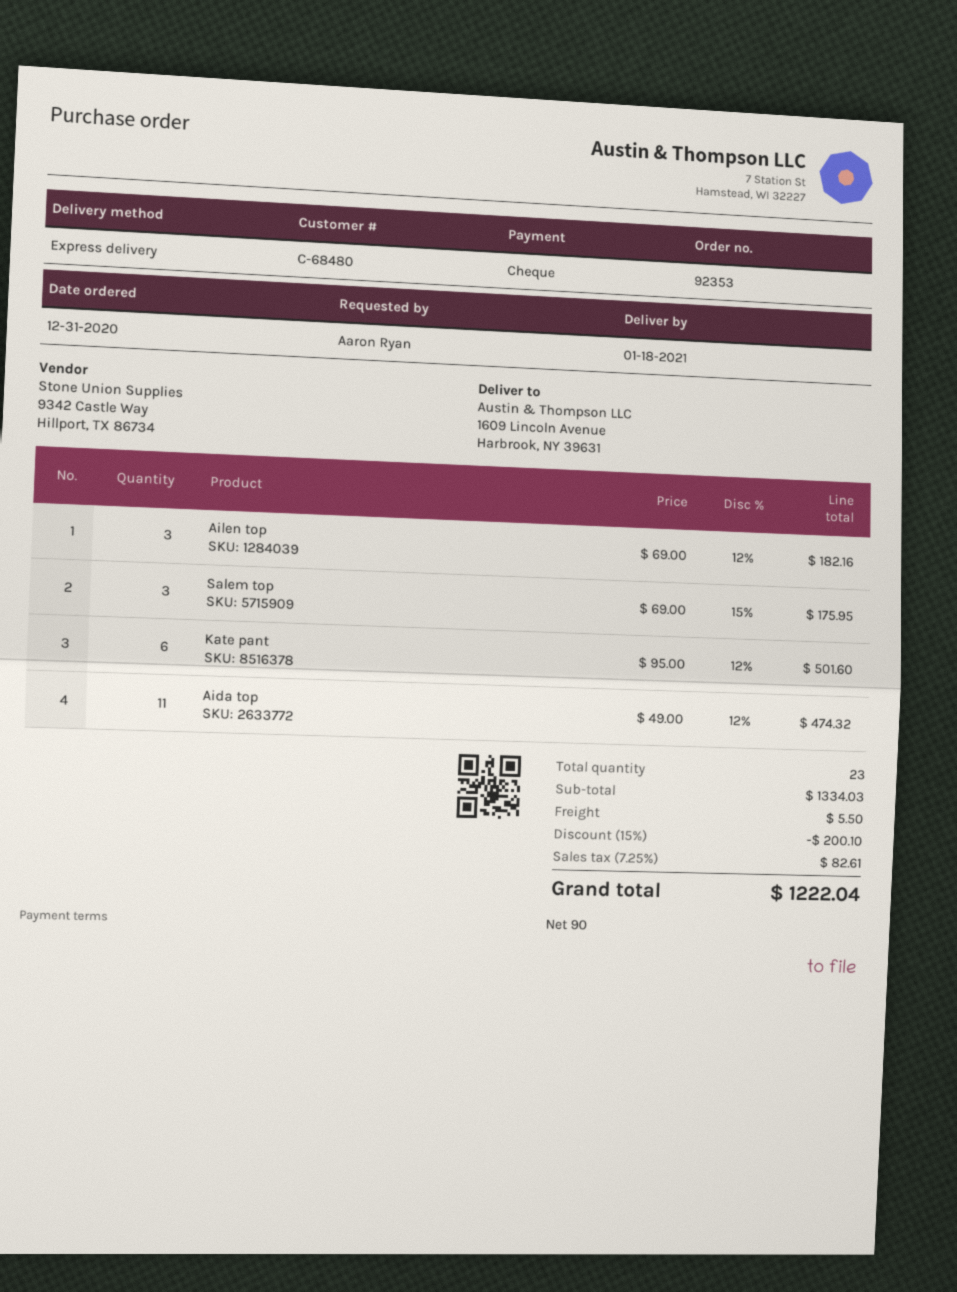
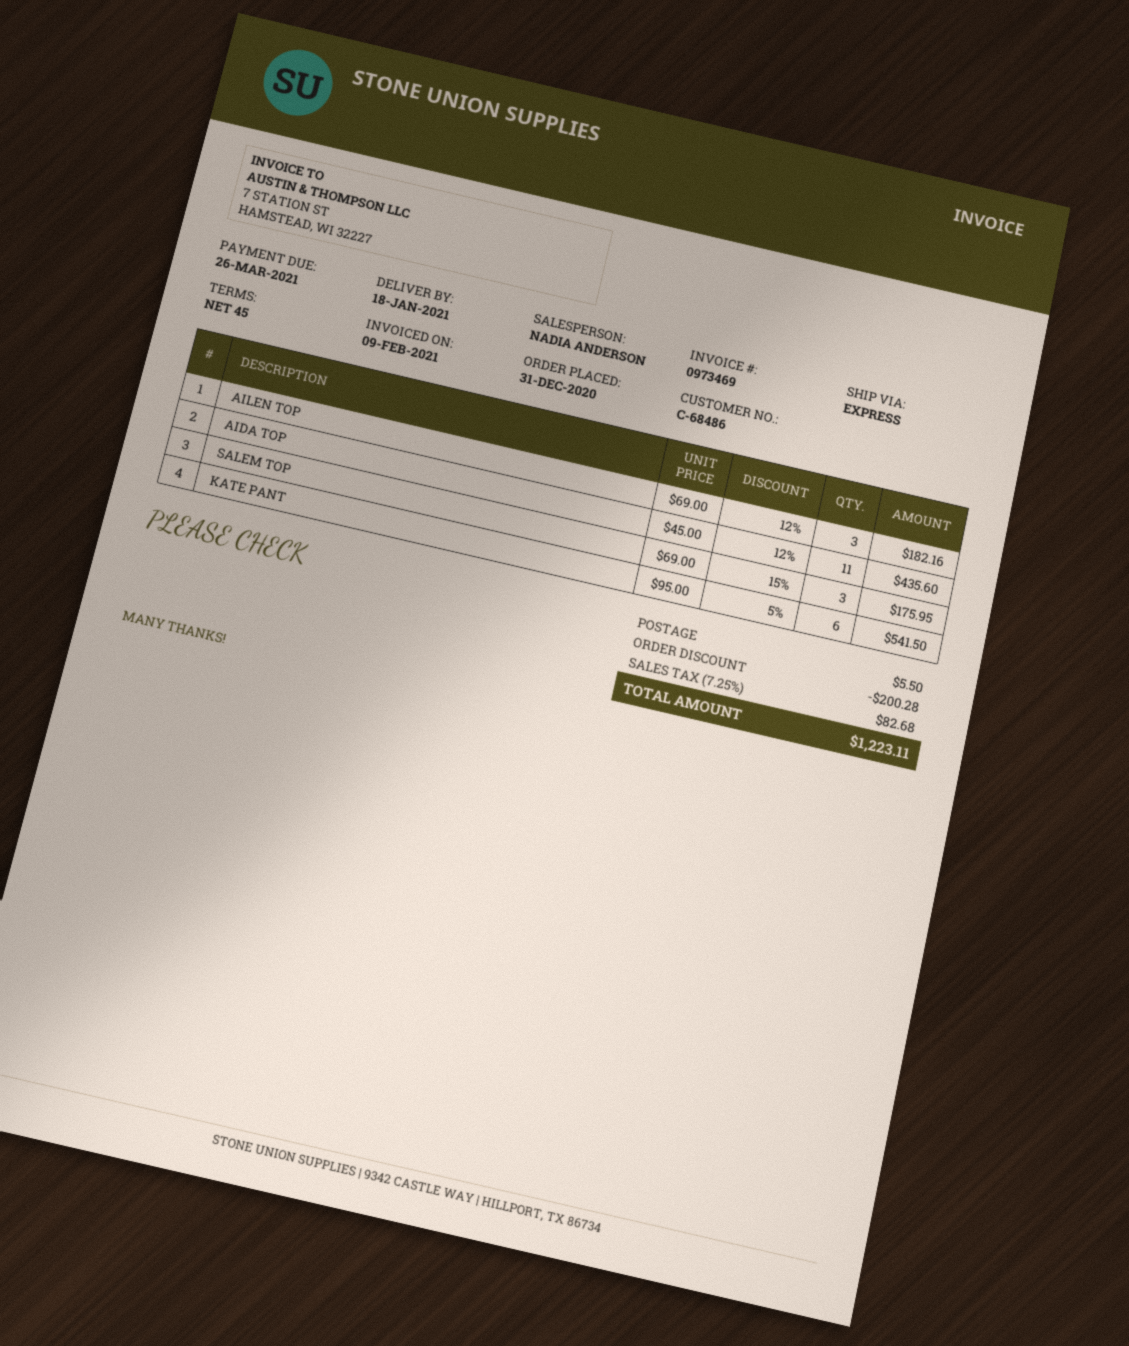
payment terms: 90 days -> 45 days
customer number: C-68480 -> C-68486
Kate pant: 6 x 95.00 - 12% = 501.60 -> 6 x 95.00 - 5% = 541.50
Aida top: 11 x 49.00 - 12% = 474.32 -> 11 x 45.00 - 12% = 435.60
discount: 200.10 -> 200.28
tax: 7.25% = 82.61 -> 7.25% = 82.68
total: 1222.04 -> 1223.11

